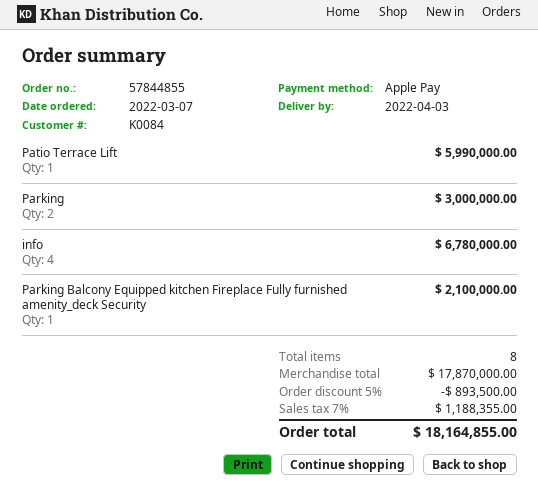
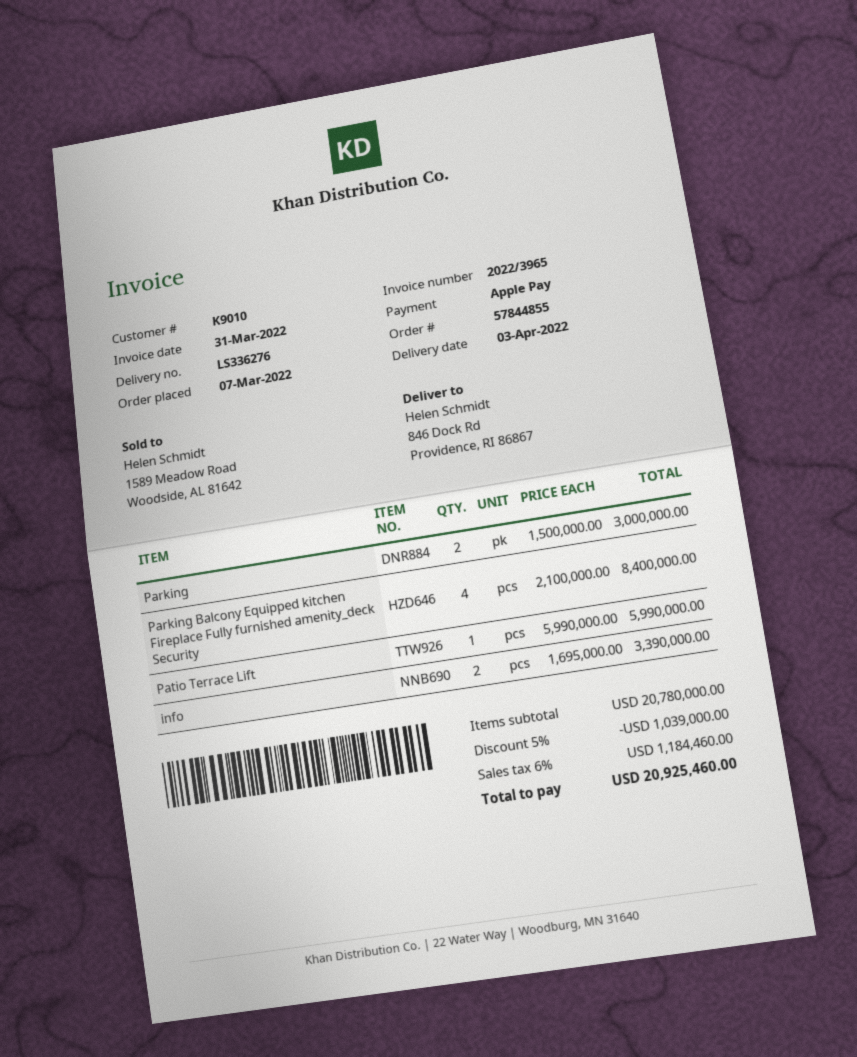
customer number: K0084 -> K9010
info: 4 for 6780000.00 -> 2 for 3390000.00
Parking Balcony Equipped kitchen Fireplace Fully furnished amenity_deck Security: 1 for 2100000.00 -> 4 for 8400000.00
subtotal: 17870000.00 -> 20780000.00
discount: 5% = 893500.00 -> 5% = 1039000.00
tax: 7% = 1188355.00 -> 6% = 1184460.00
total: 18164855.00 -> 20925460.00

